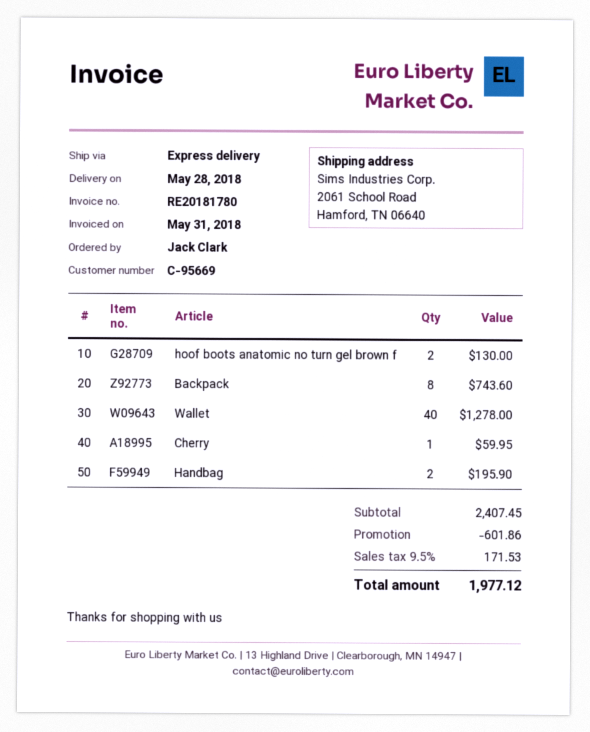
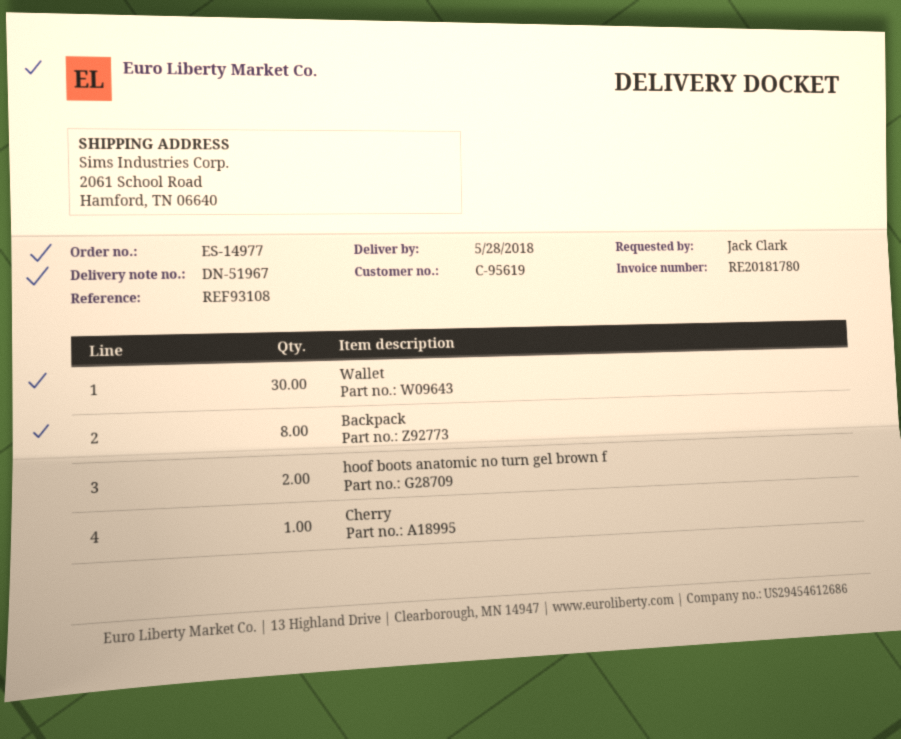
customer number: C-95669 -> C-95619
Wallet: 40 -> 30
Handbag: 2 -> none

